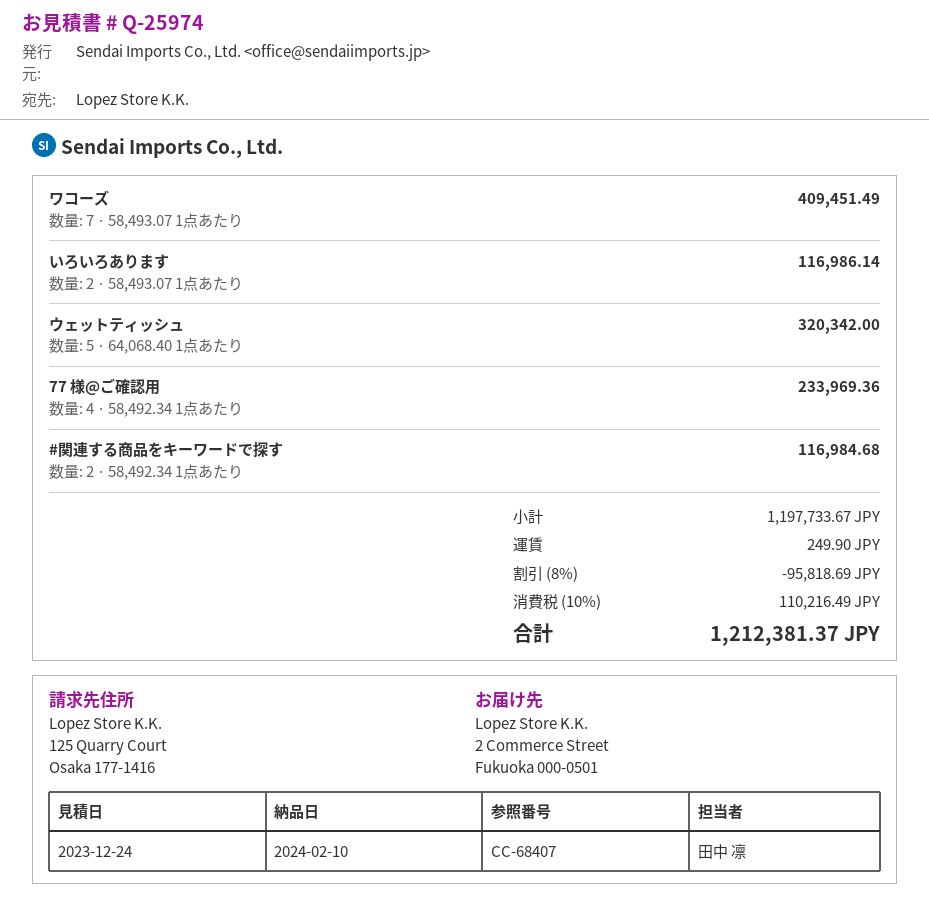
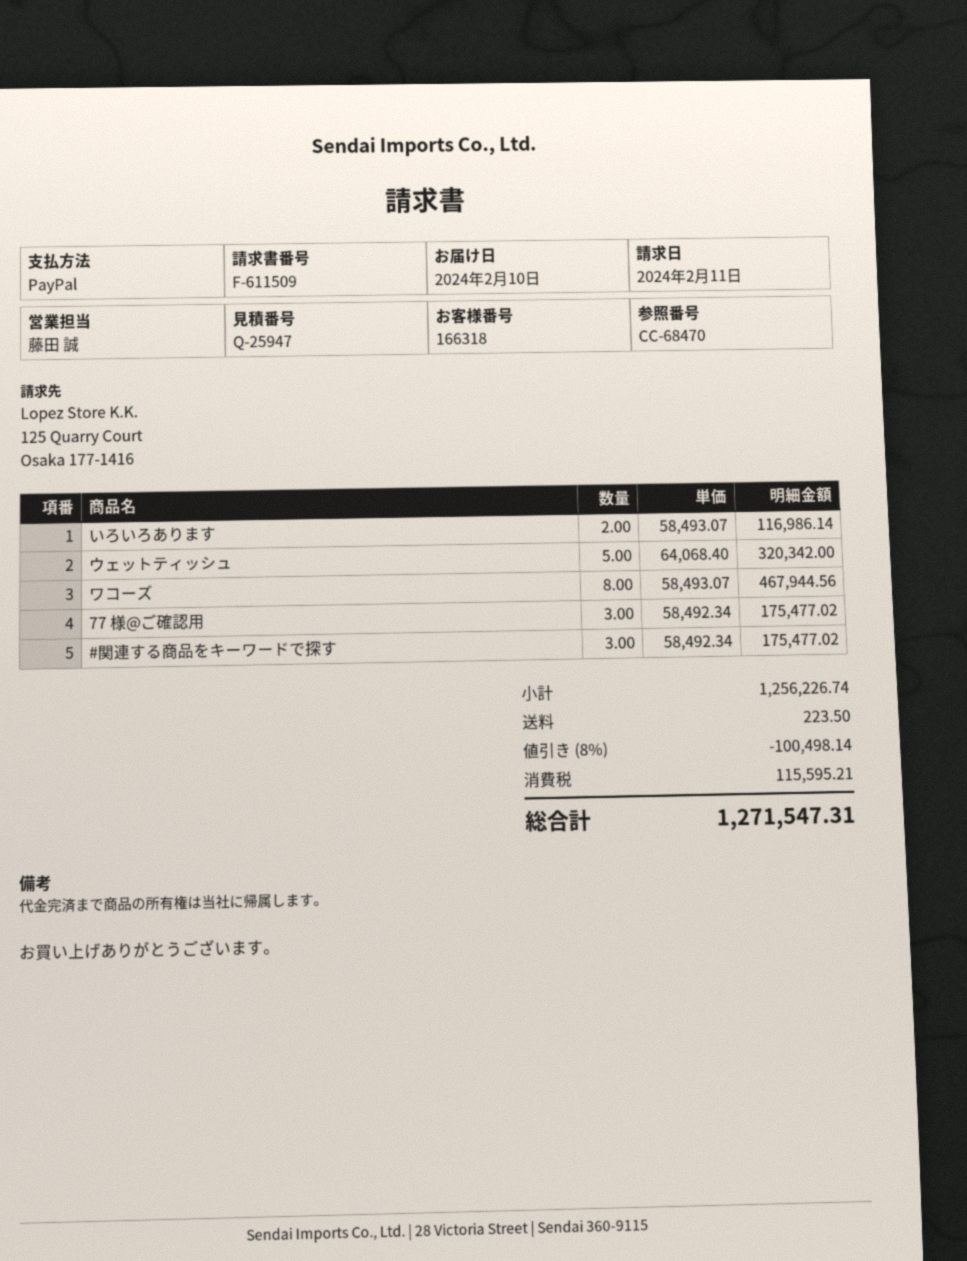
quote number: Q-25974 -> Q-25947
reference: CC-68407 -> CC-68470
sales rep: 田中 凛 -> 藤田 誠
ワコーズ: 7 x 58493.07 = 409451.49 -> 8 x 58493.07 = 467944.56
77 様@ご確認用: 4 x 58492.34 = 233969.36 -> 3 x 58492.34 = 175477.02
#関連する商品をキーワードで探す: 2 x 58492.34 = 116984.68 -> 3 x 58492.34 = 175477.02
subtotal: 1197733.67 -> 1256226.74
discount: 8% = 95818.69 -> 8% = 100498.14
shipping: 249.90 -> 223.50
tax: 110216.49 -> 115595.21
total: 1212381.37 -> 1271547.31

